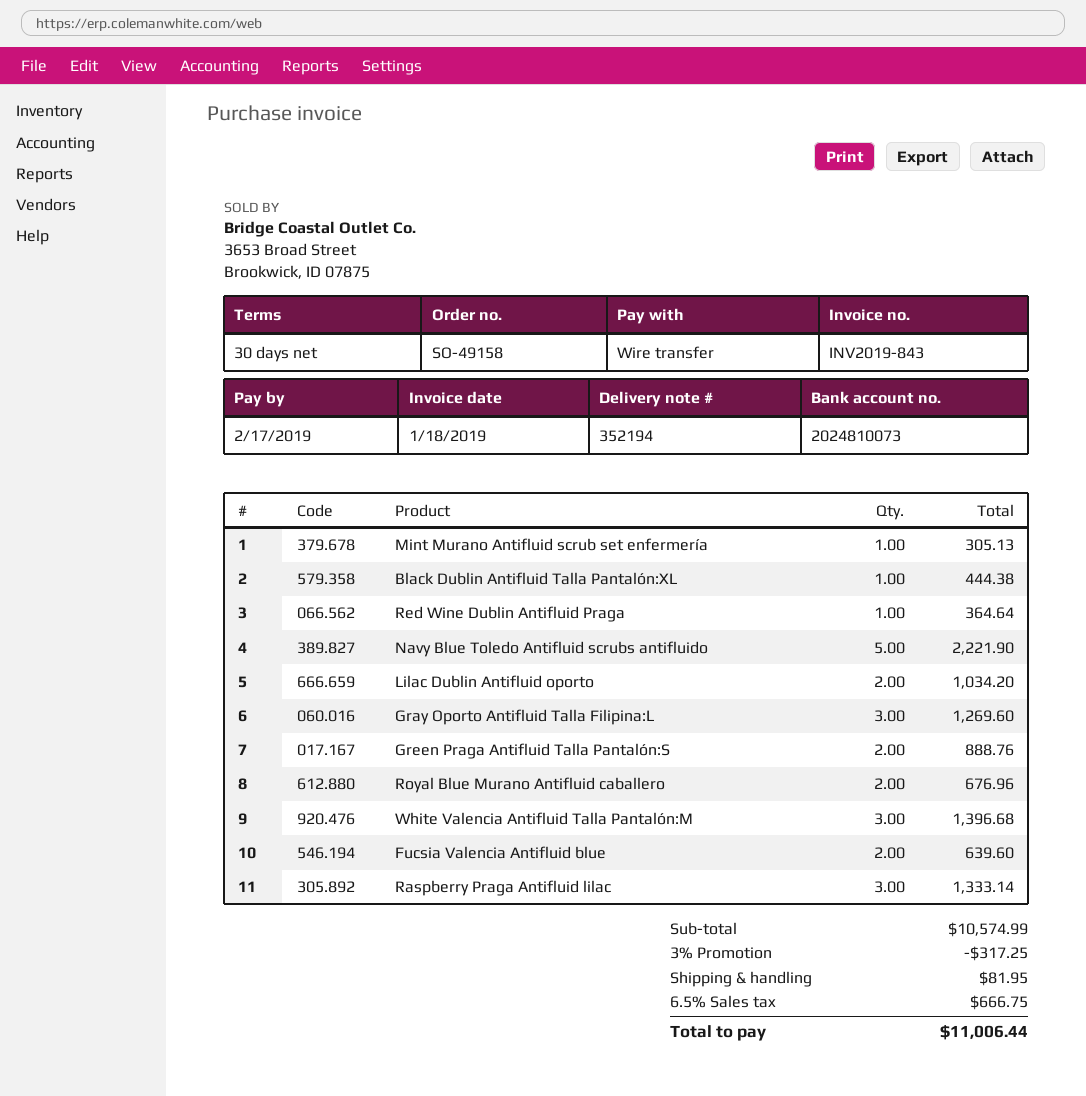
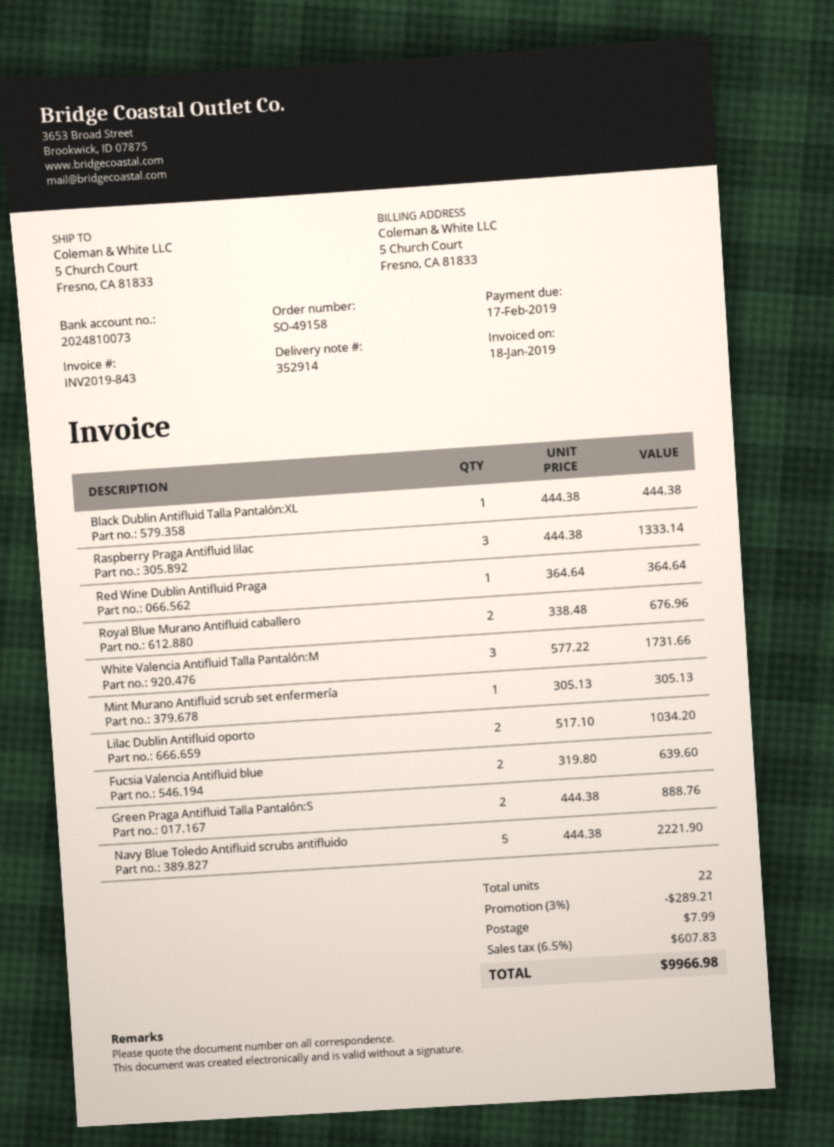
delivery note number: 352194 -> 352914
Gray Oporto Antifluid Talla Filipina:L: 3 for 1269.60 -> none
White Valencia Antifluid Talla Pantalón:M: 3 for 1396.68 -> 3 for 1731.66
discount: 3% = 317.25 -> 3% = 289.21
shipping: 81.95 -> 7.99
tax: 6.5% = 666.75 -> 6.5% = 607.83
total: 11006.44 -> 9966.98

